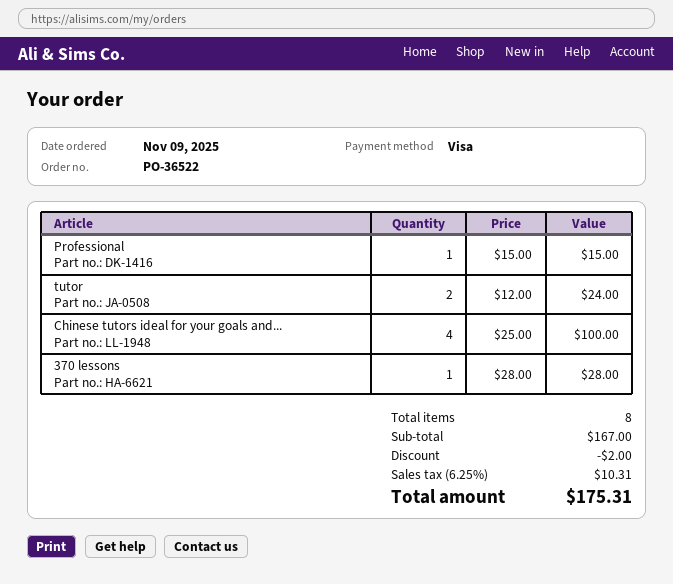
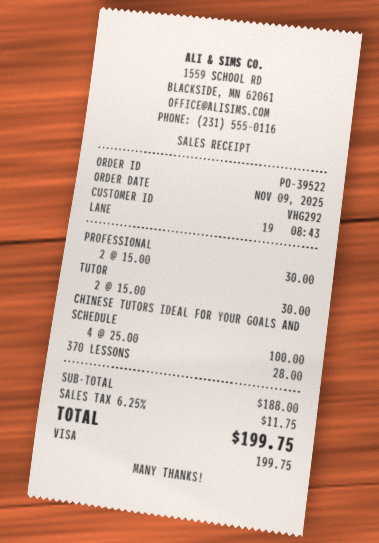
order number: PO-36522 -> PO-39522
Professional: 1 x 15.00 = 15.00 -> 2 x 15.00 = 30.00
tutor: 2 x 12.00 = 24.00 -> 2 x 15.00 = 30.00
subtotal: 167.00 -> 188.00
discount: 2.00 -> none
tax: 6.25% = 10.31 -> 6.25% = 11.75
total: 175.31 -> 199.75

